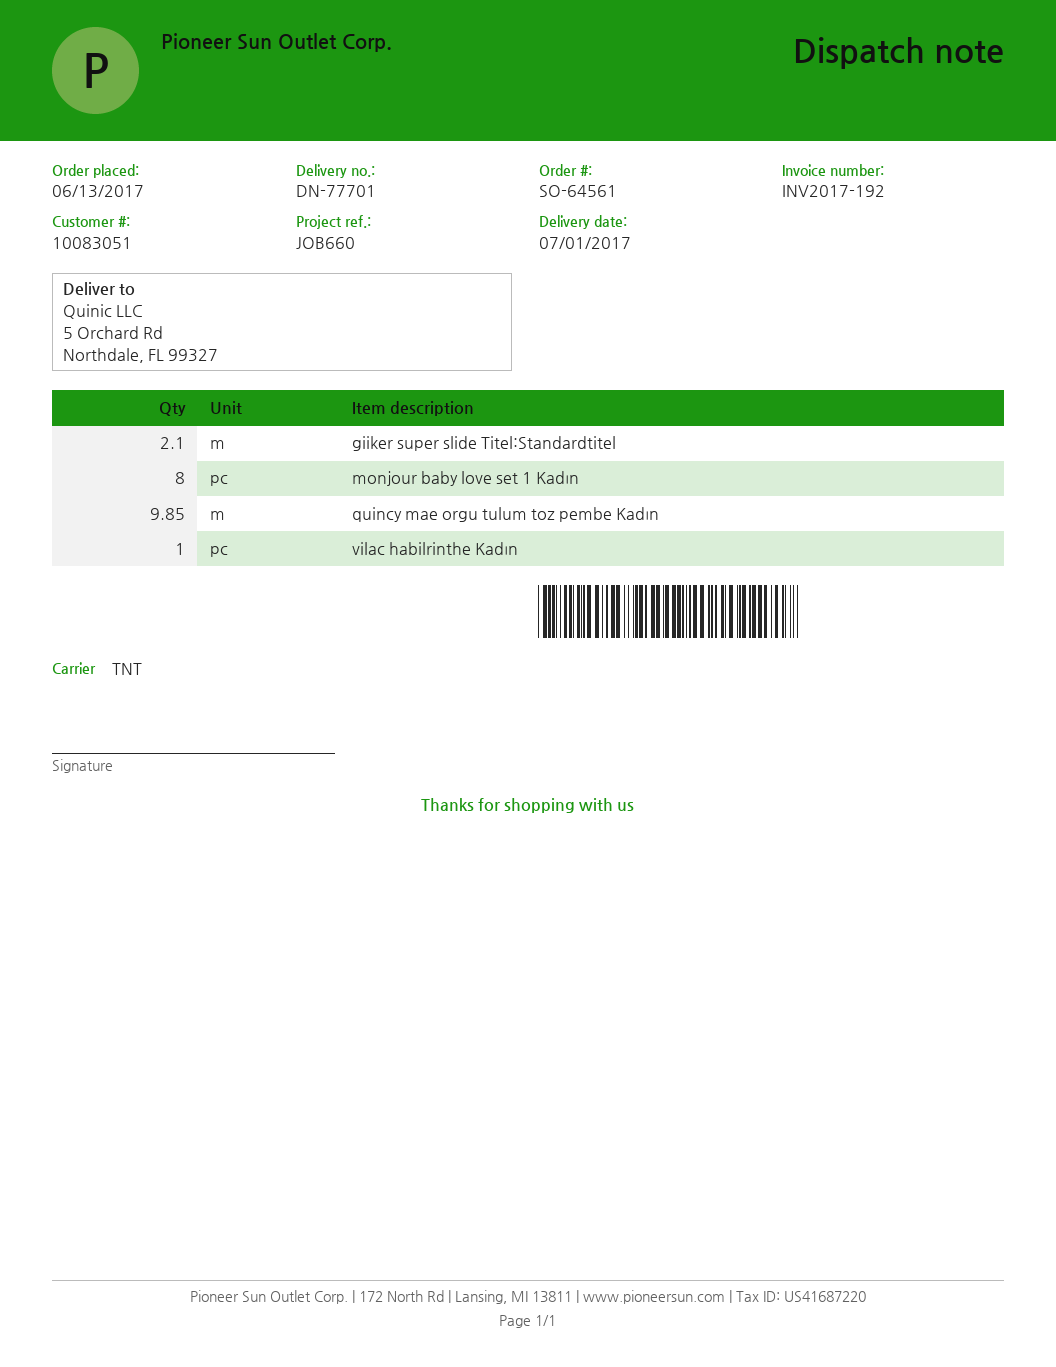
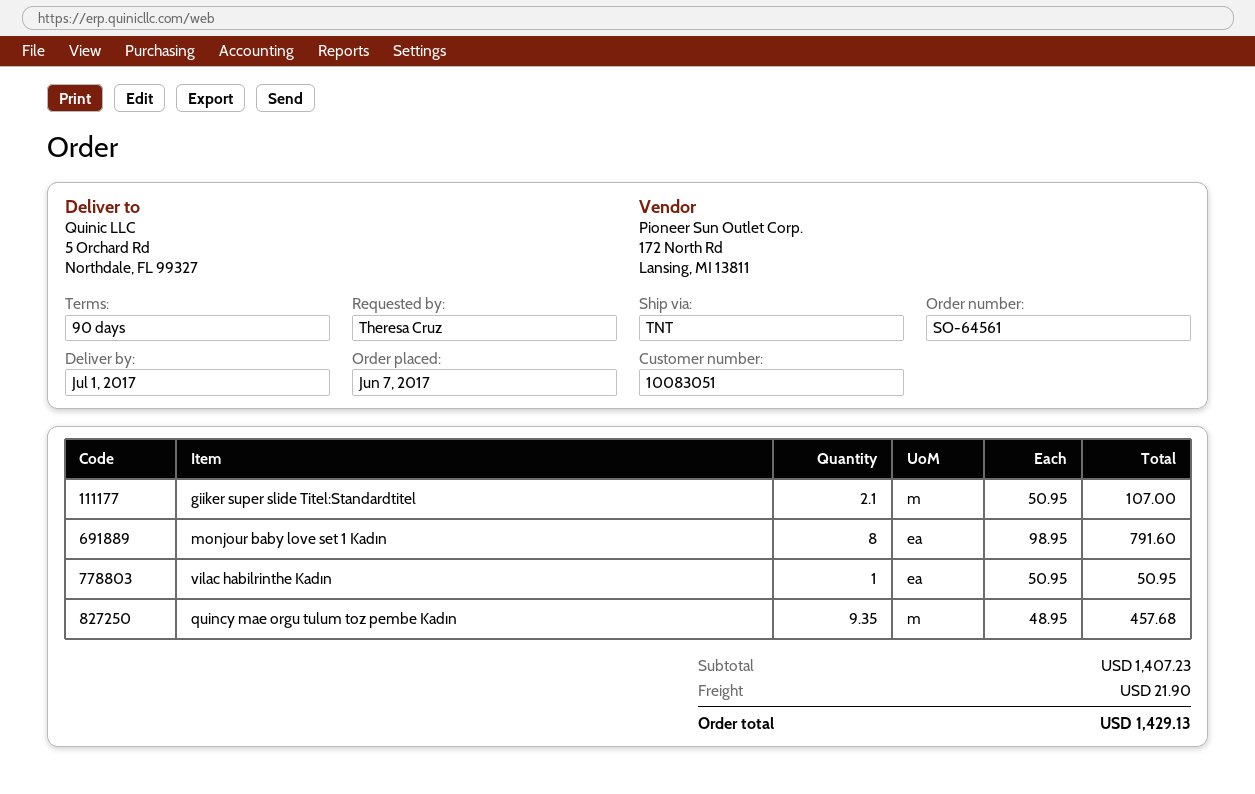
order date: 2017-06-13 -> 2017-06-07
quincy mae orgu tulum toz pembe Kadın: 9.85 -> 9.35

